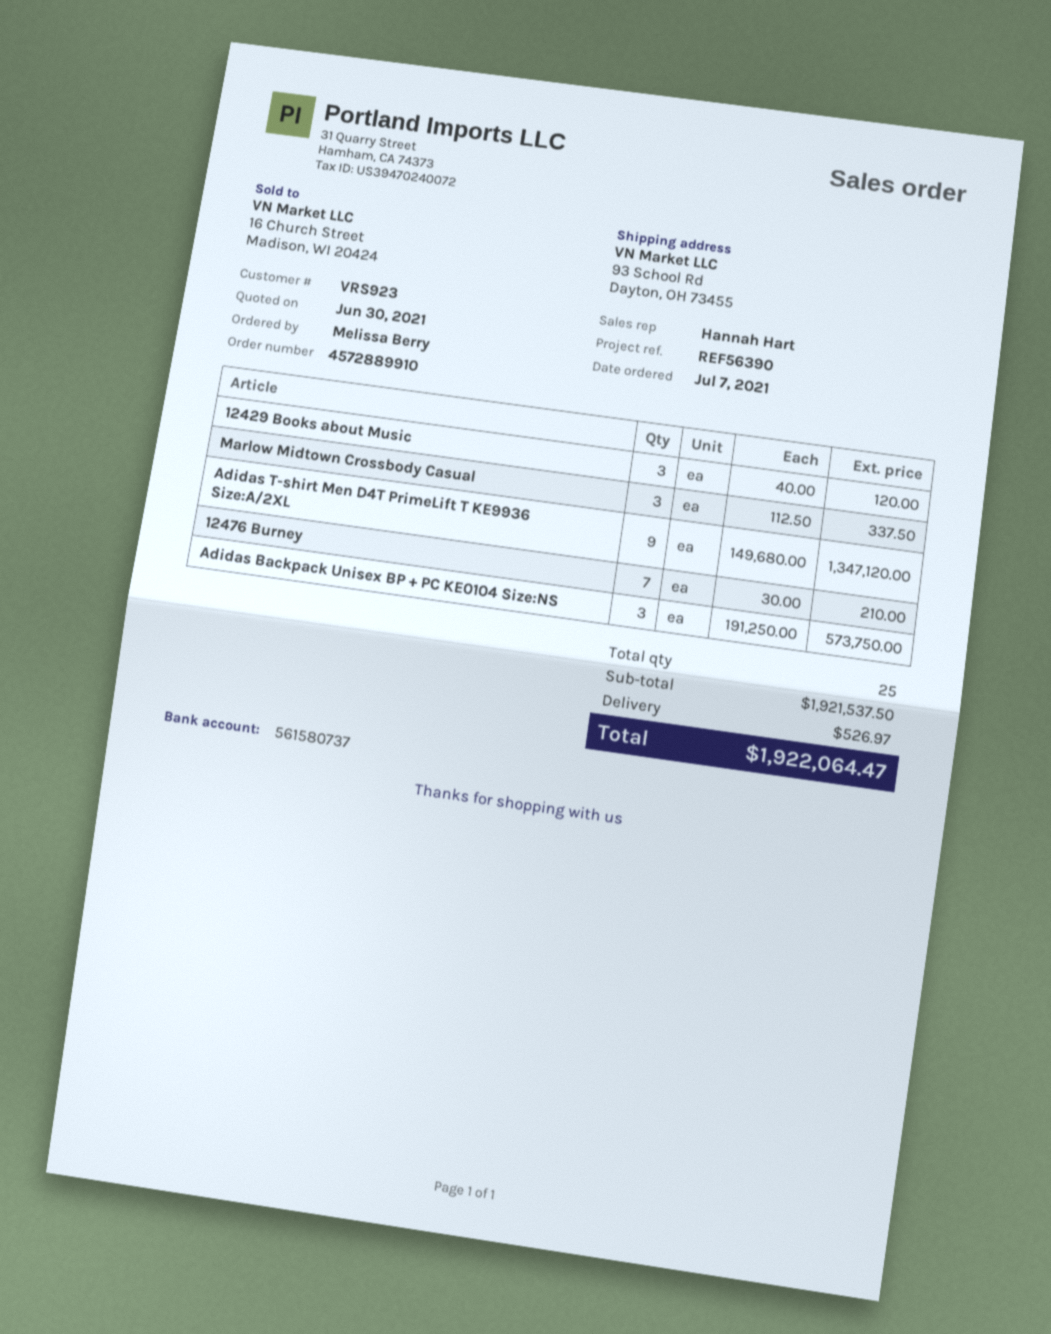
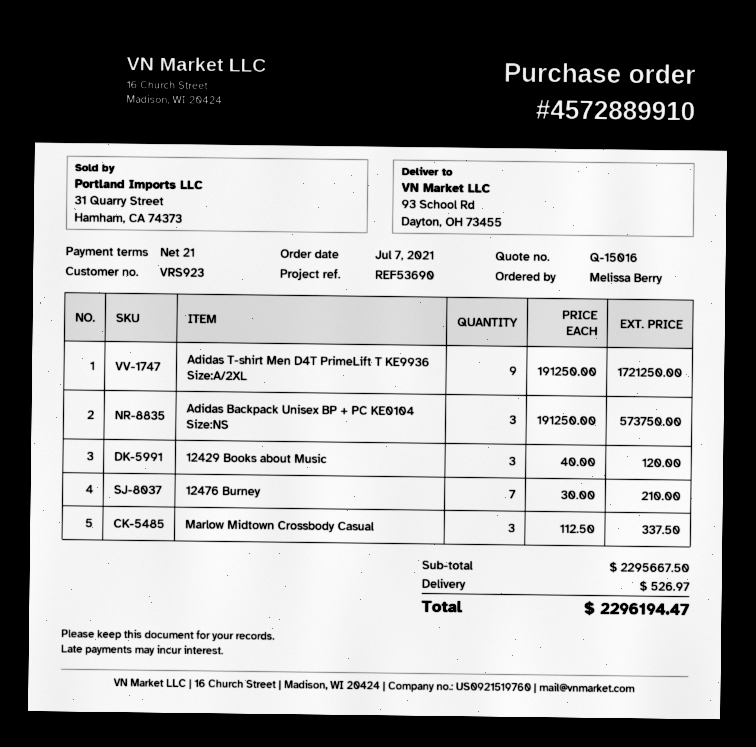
reference: REF56390 -> REF53690
Adidas T-shirt Men D4T PrimeLift T KE9936 Size:A/2XL: 9 x 149680.00 = 1347120.00 -> 9 x 191250.00 = 1721250.00
subtotal: 1921537.50 -> 2295667.50
total: 1922064.47 -> 2296194.47

